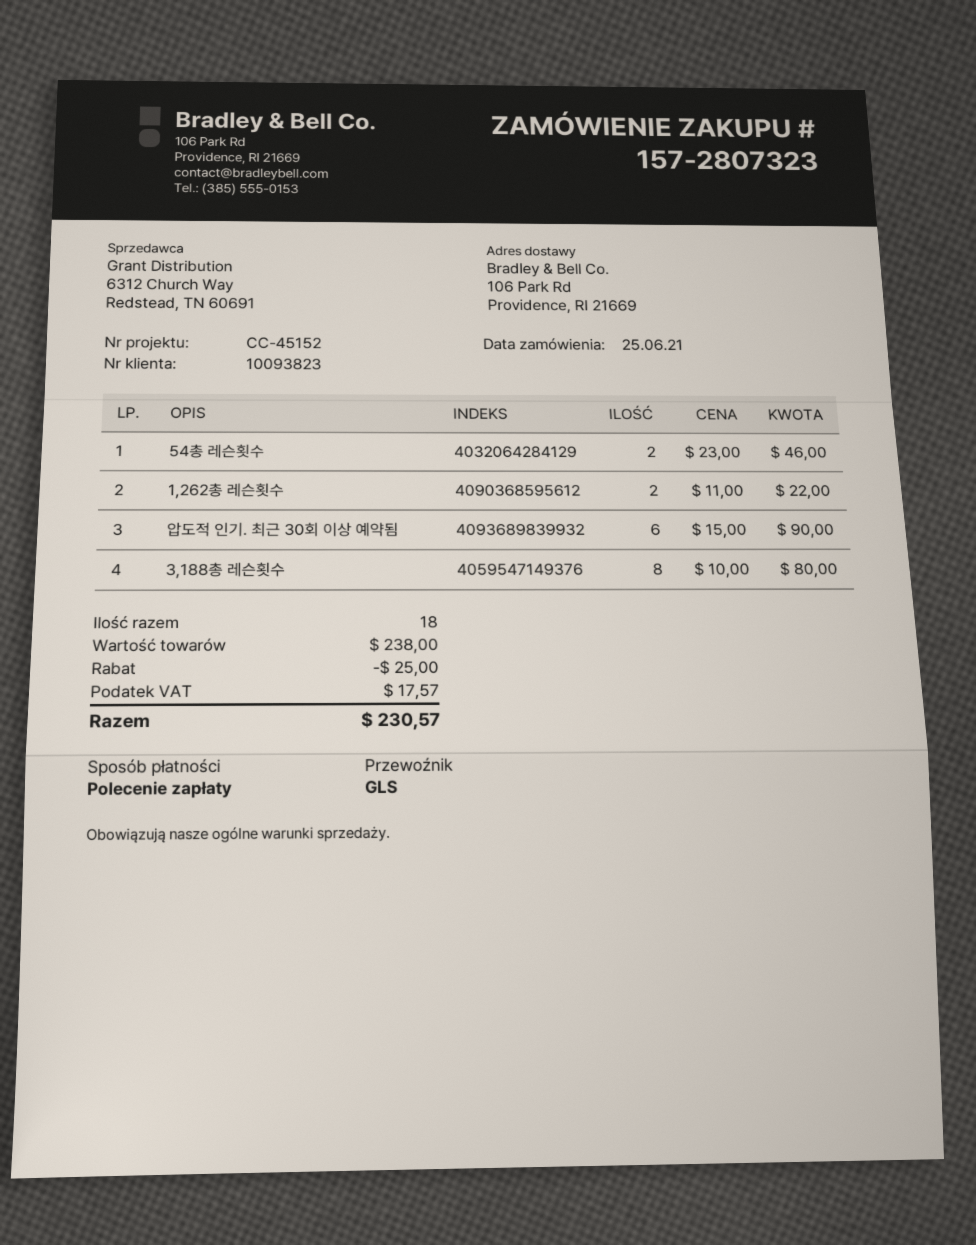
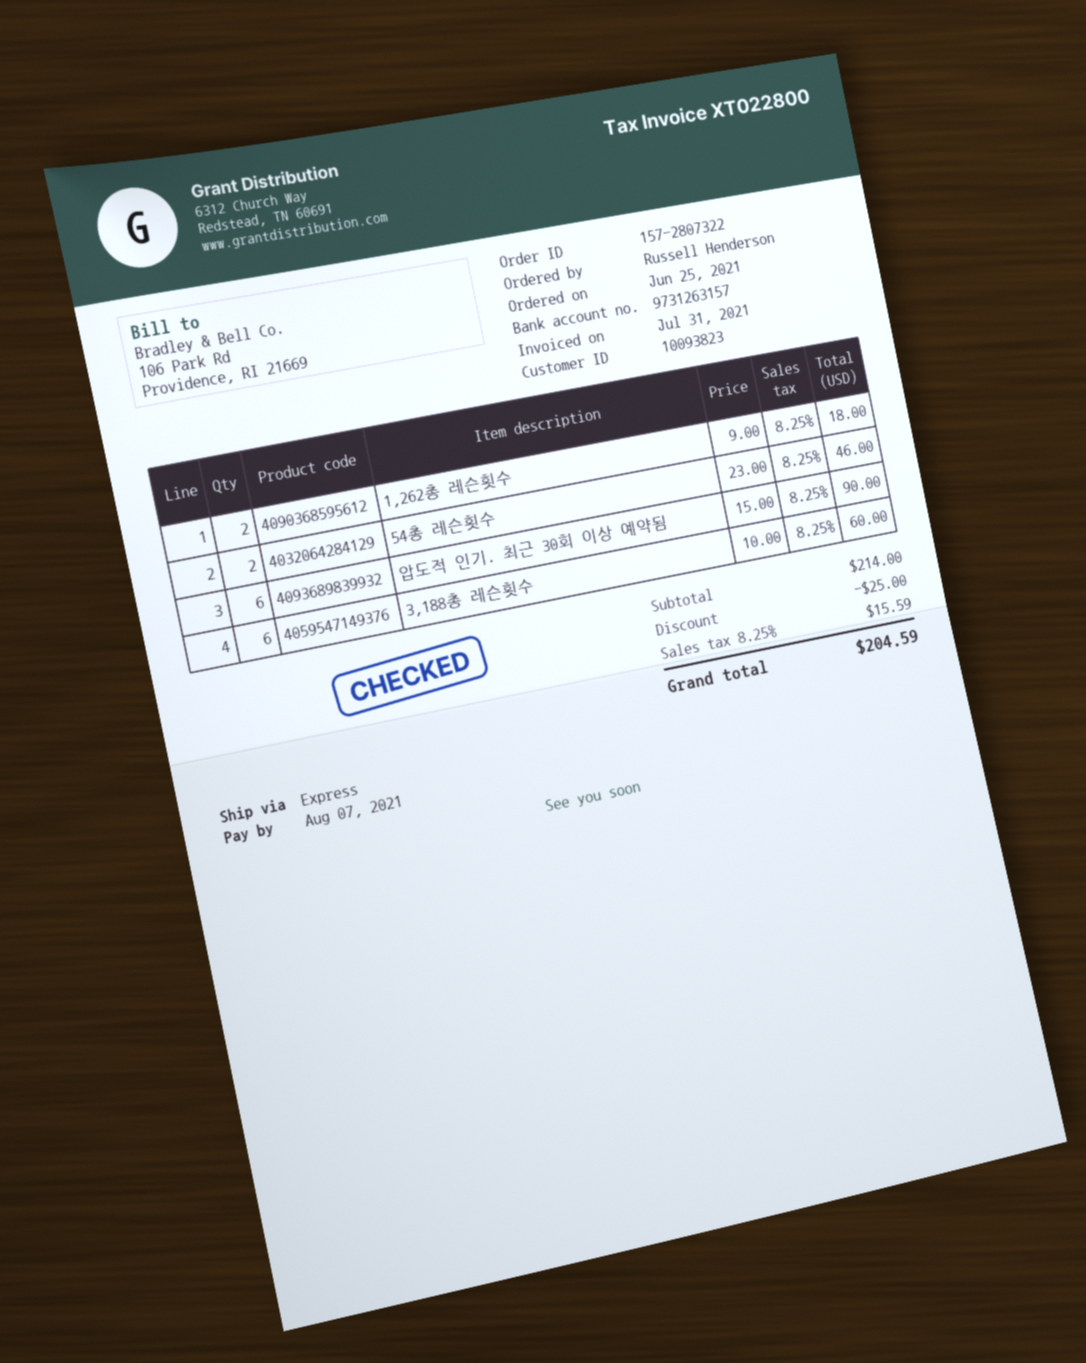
order number: 157-2807323 -> 157-2807322
shipping method: GLS -> express
1,262총 레슨횟수: 2 x 11.00 = 22.00 -> 2 x 9.00 = 18.00
3,188총 레슨횟수: 8 x 10.00 = 80.00 -> 6 x 10.00 = 60.00
subtotal: 238.00 -> 214.00
tax: 17.57 -> 15.59
total: 230.57 -> 204.59

